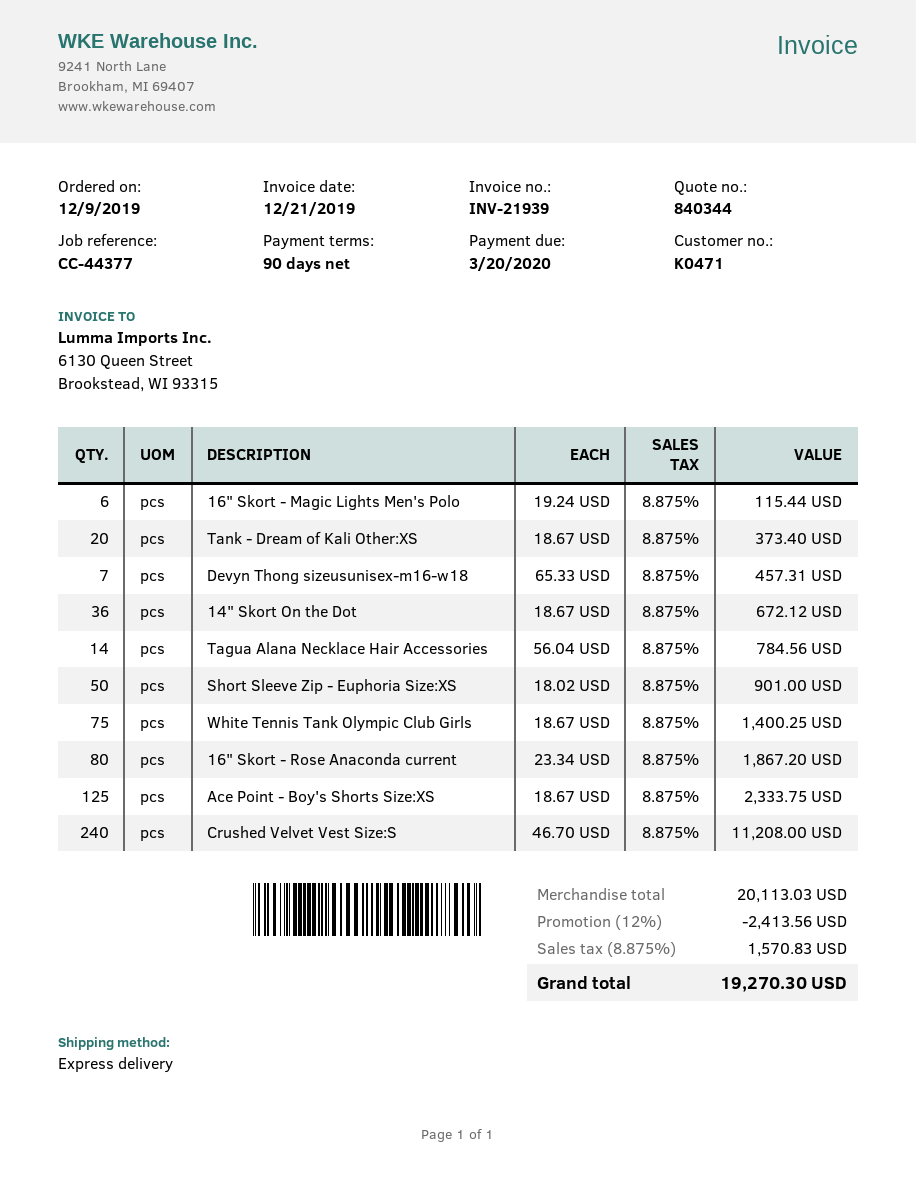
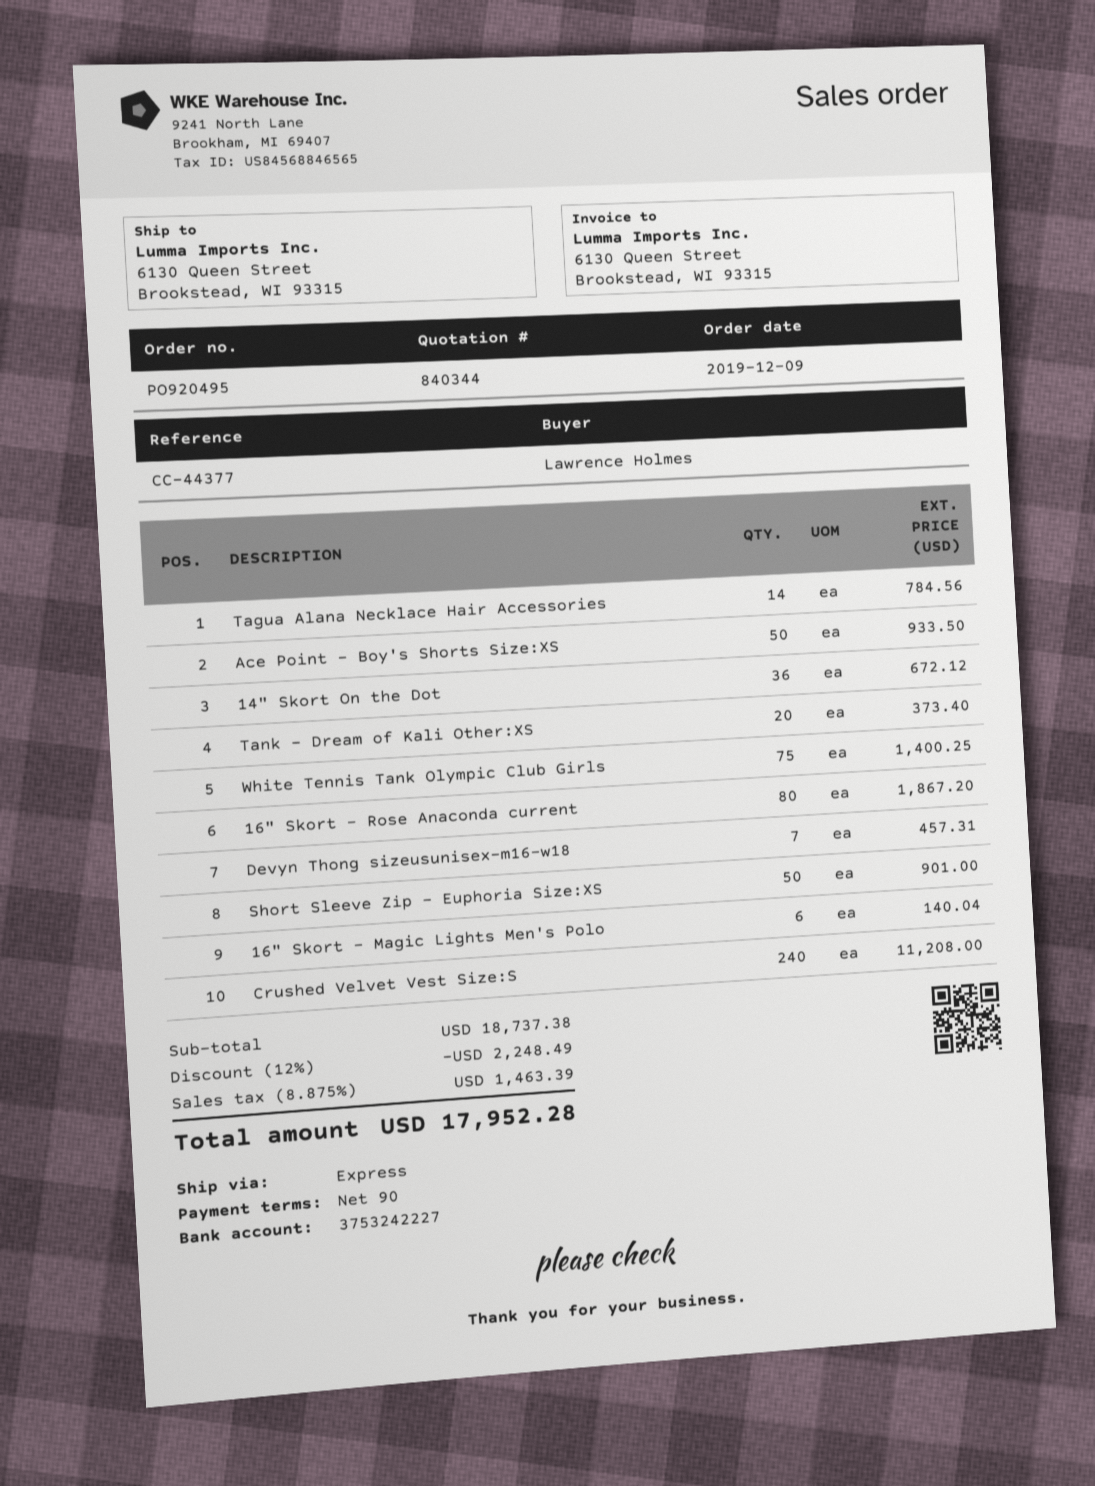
16" Skort - Magic Lights Men's Polo: 6 for 115.44 -> 6 for 140.04
Ace Point - Boy's Shorts Size:XS: 125 for 2333.75 -> 50 for 933.50
subtotal: 20113.03 -> 18737.38
discount: 12% = 2413.56 -> 12% = 2248.49
tax: 8.875% = 1570.83 -> 8.875% = 1463.39
total: 19270.30 -> 17952.28

